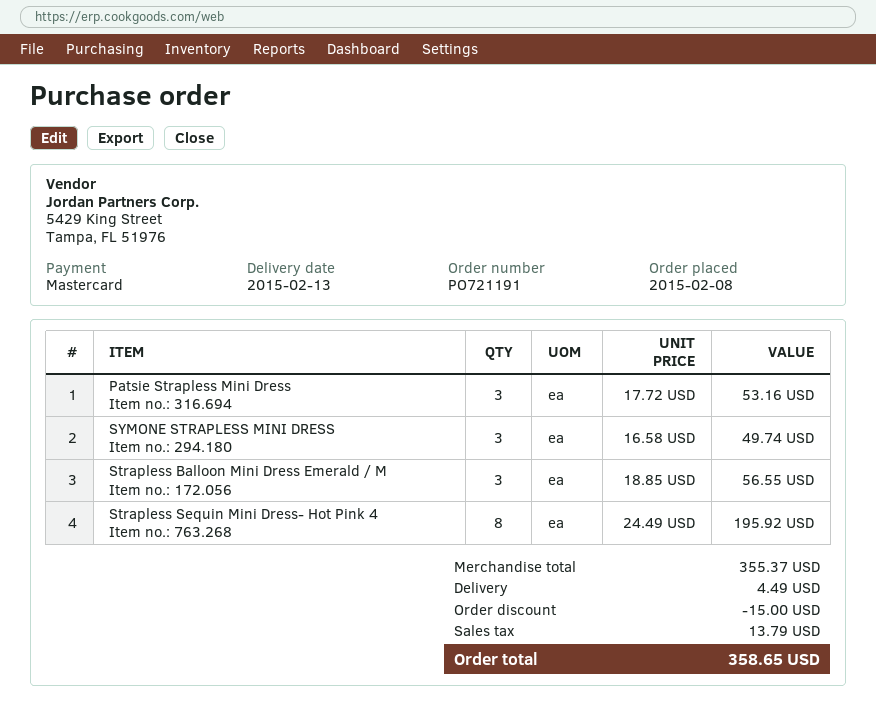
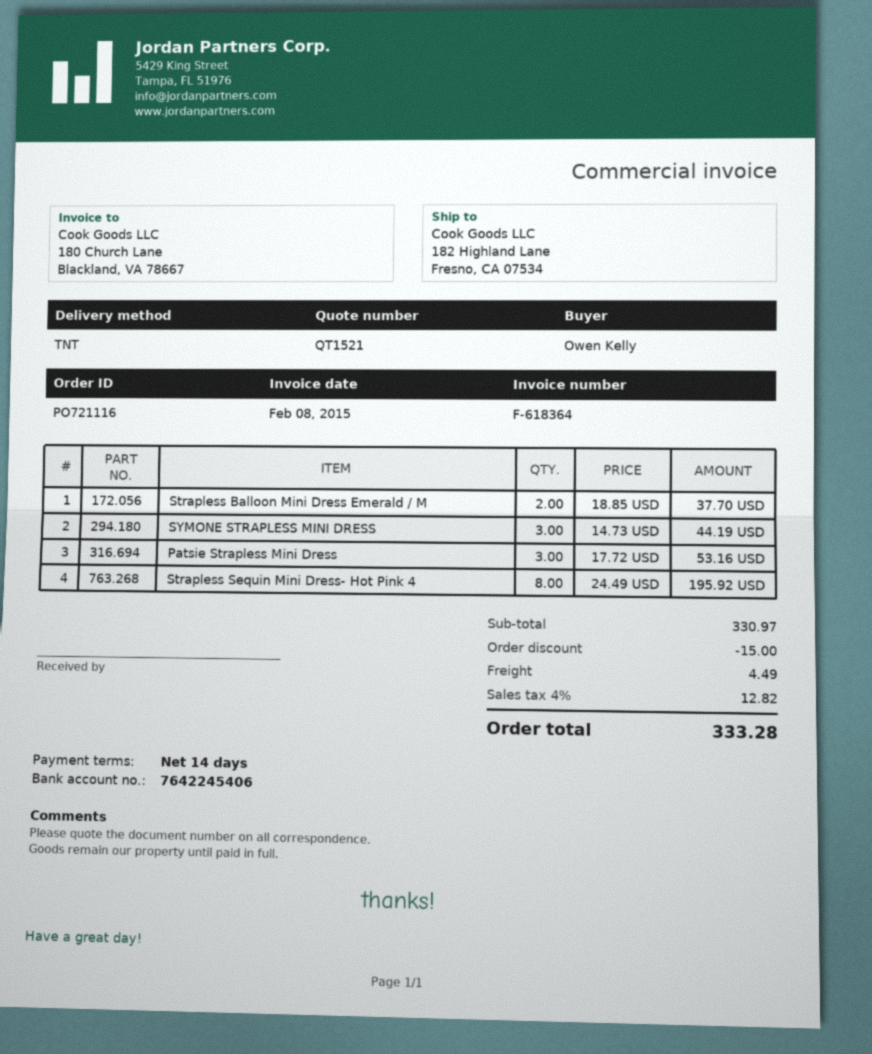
order number: PO721191 -> PO721116
SYMONE STRAPLESS MINI DRESS: 3 x 16.58 = 49.74 -> 3 x 14.73 = 44.19
Strapless Balloon Mini Dress Emerald / M: 3 x 18.85 = 56.55 -> 2 x 18.85 = 37.70
subtotal: 355.37 -> 330.97
tax: 13.79 -> 12.82
total: 358.65 -> 333.28

